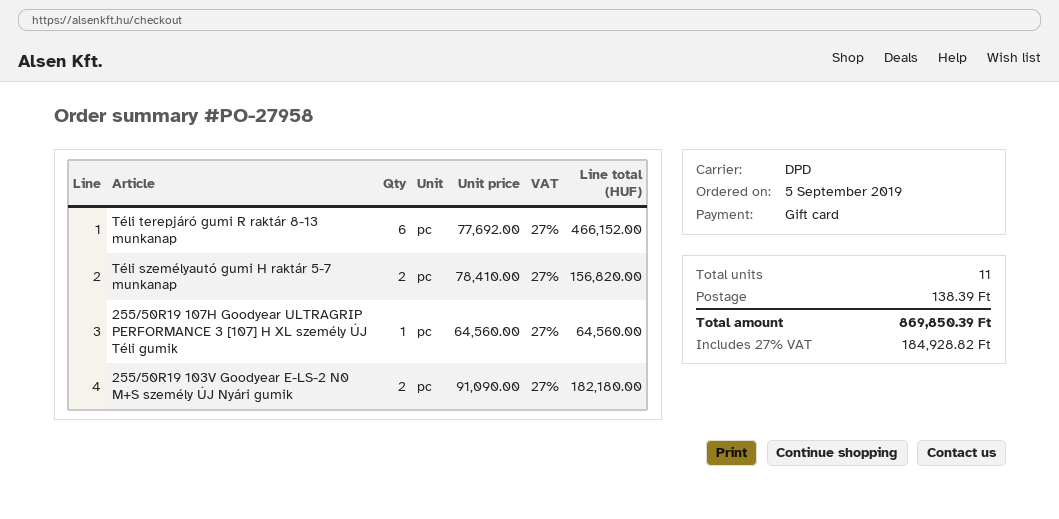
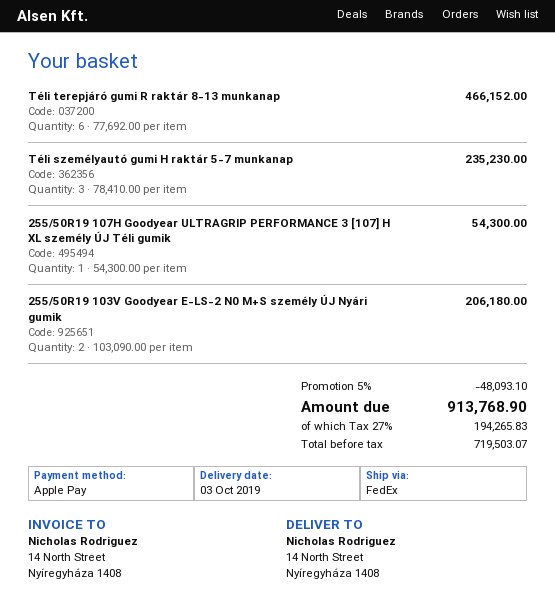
payment method: gift card -> Apple Pay
shipping method: DPD -> FedEx
Téli személyautó gumi H raktár 5-7 munkanap: 2 x 78410.00 = 156820.00 -> 3 x 78410.00 = 235230.00
255/50R19 107H Goodyear ULTRAGRIP PERFORMANCE 3 [107] H XL személy ÚJ Téli gumik: 1 x 64560.00 = 64560.00 -> 1 x 54300.00 = 54300.00
255/50R19 103V Goodyear E-LS-2 N0 M+S személy ÚJ Nyári gumik: 2 x 91090.00 = 182180.00 -> 2 x 103090.00 = 206180.00
discount: none -> 5% = 48093.10
shipping: 138.39 -> none
tax: 27% = 184928.82 -> 27% = 194265.83
total: 869850.39 -> 913768.90

